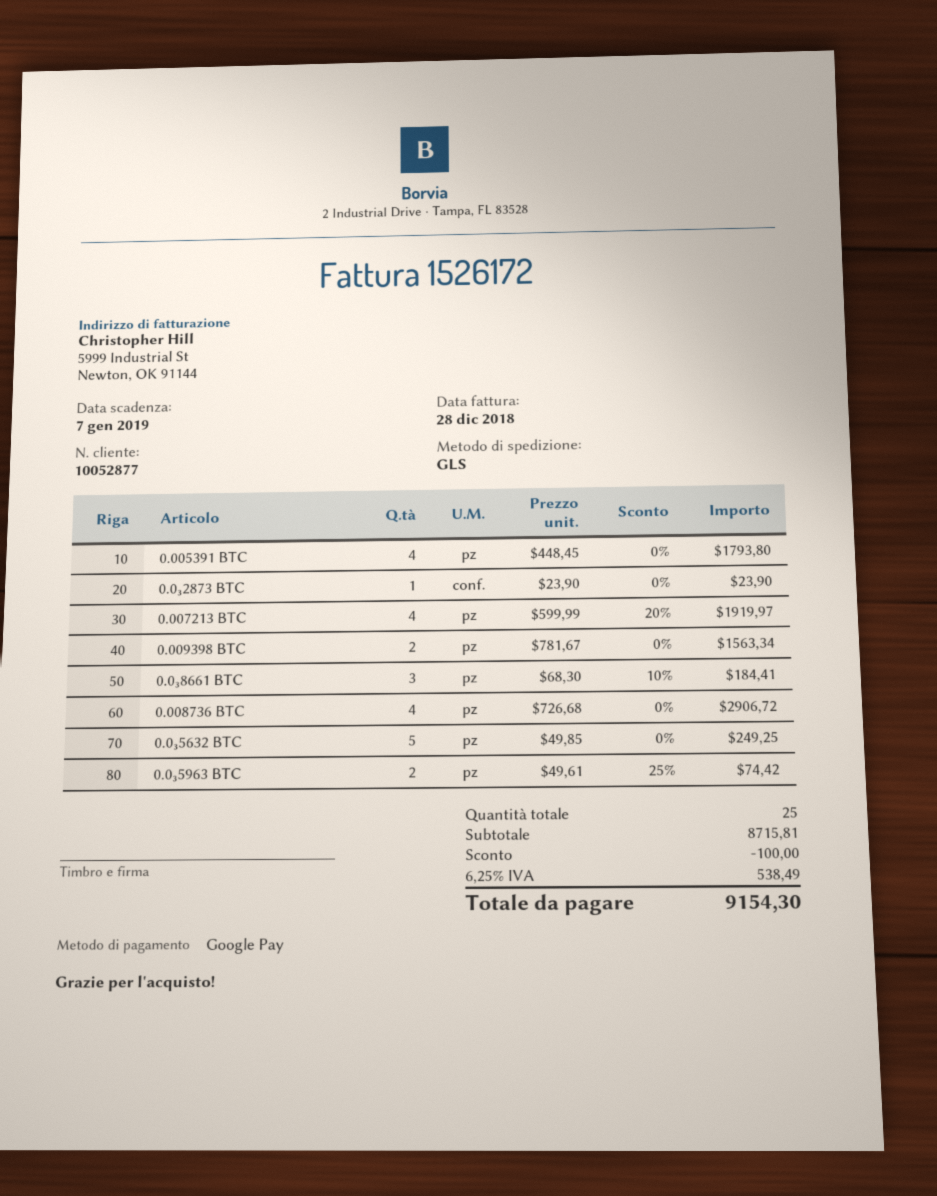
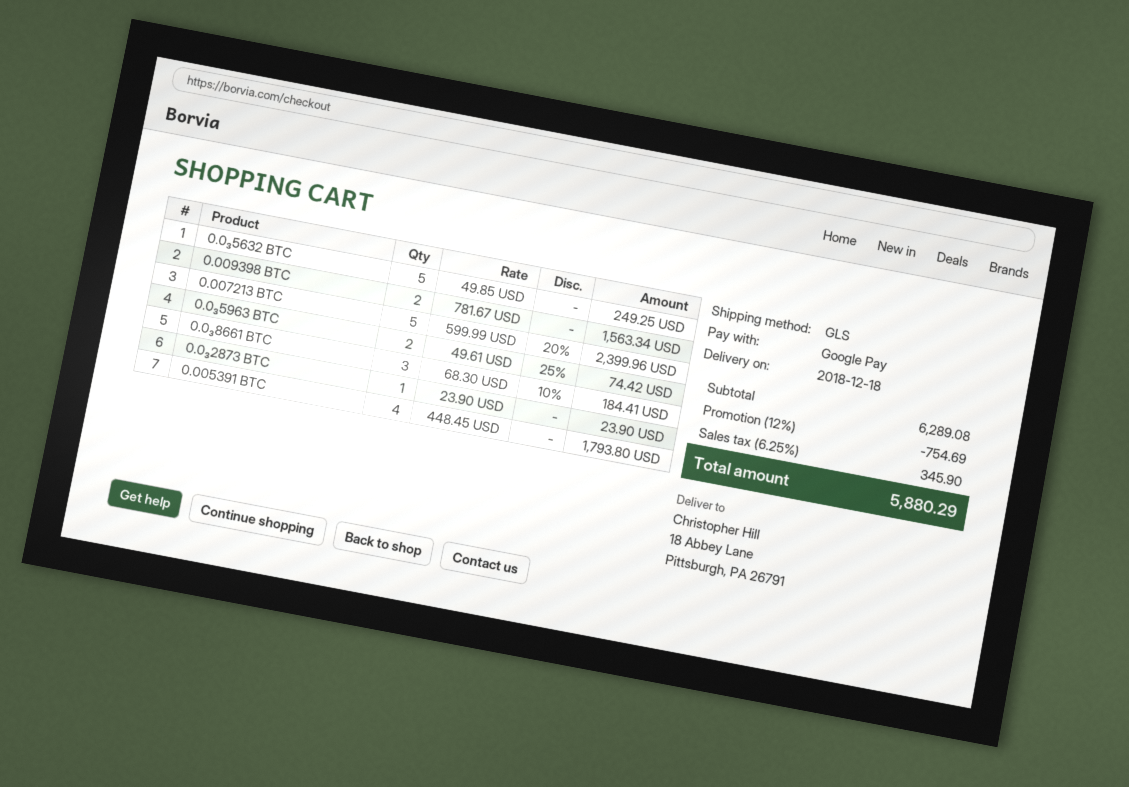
0.007213 BTC: 4 x 599.99 - 20% = 1919.97 -> 5 x 599.99 - 20% = 2399.96
0.008736 BTC: 4 x 726.68 = 2906.72 -> none
subtotal: 8715.81 -> 6289.08
discount: 100.00 -> 754.69
tax: 6.25% = 538.49 -> 6.25% = 345.90
total: 9154.30 -> 5880.29

